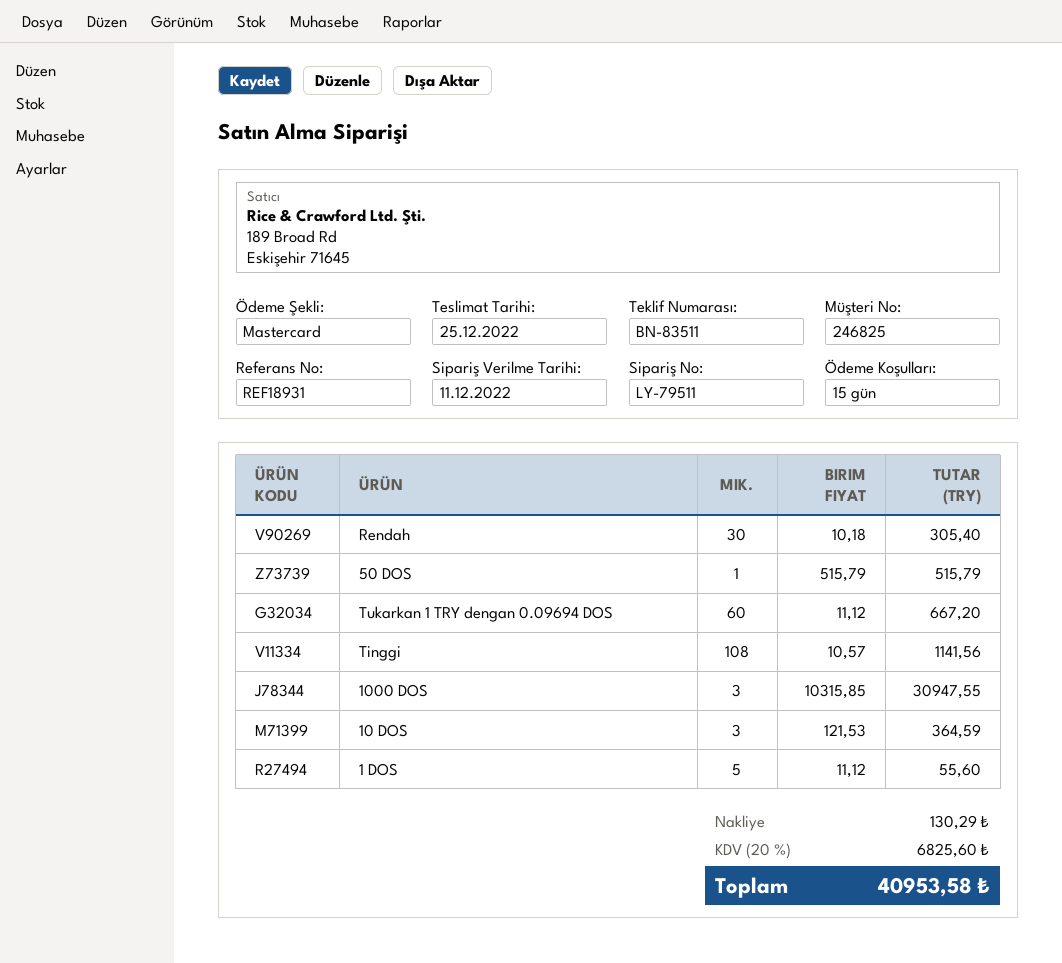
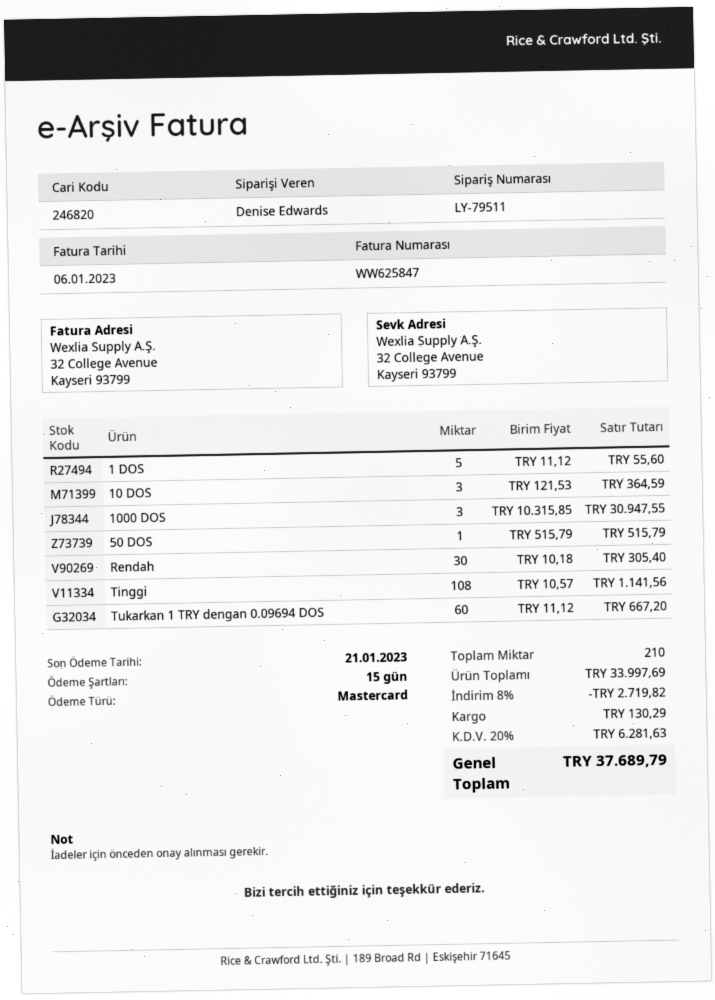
customer number: 246825 -> 246820
discount: none -> 8% = 2719.82
tax: 20% = 6825.60 -> 20% = 6281.63
total: 40953.58 -> 37689.79

